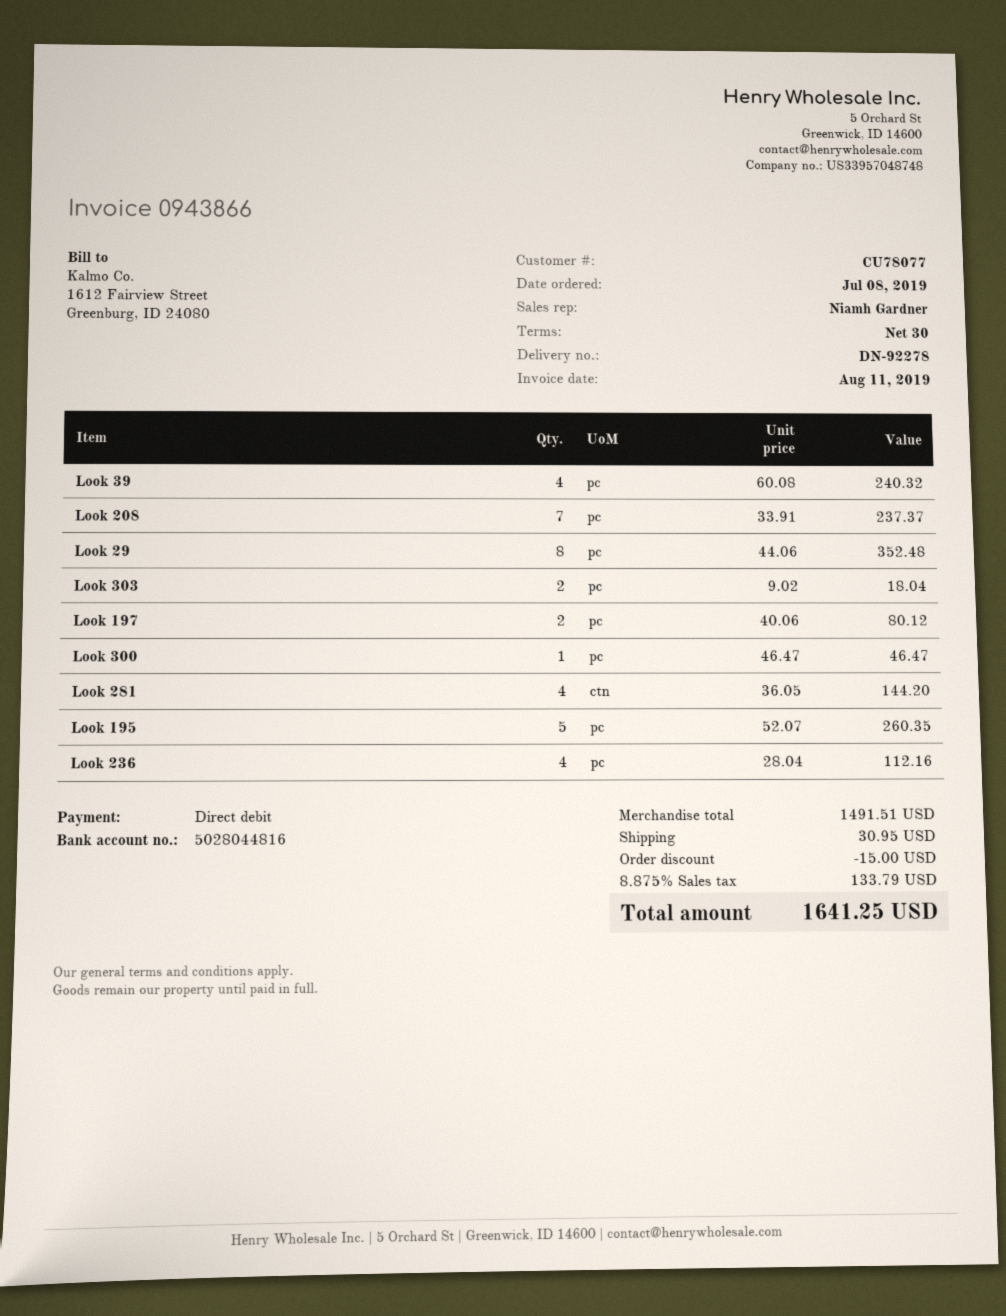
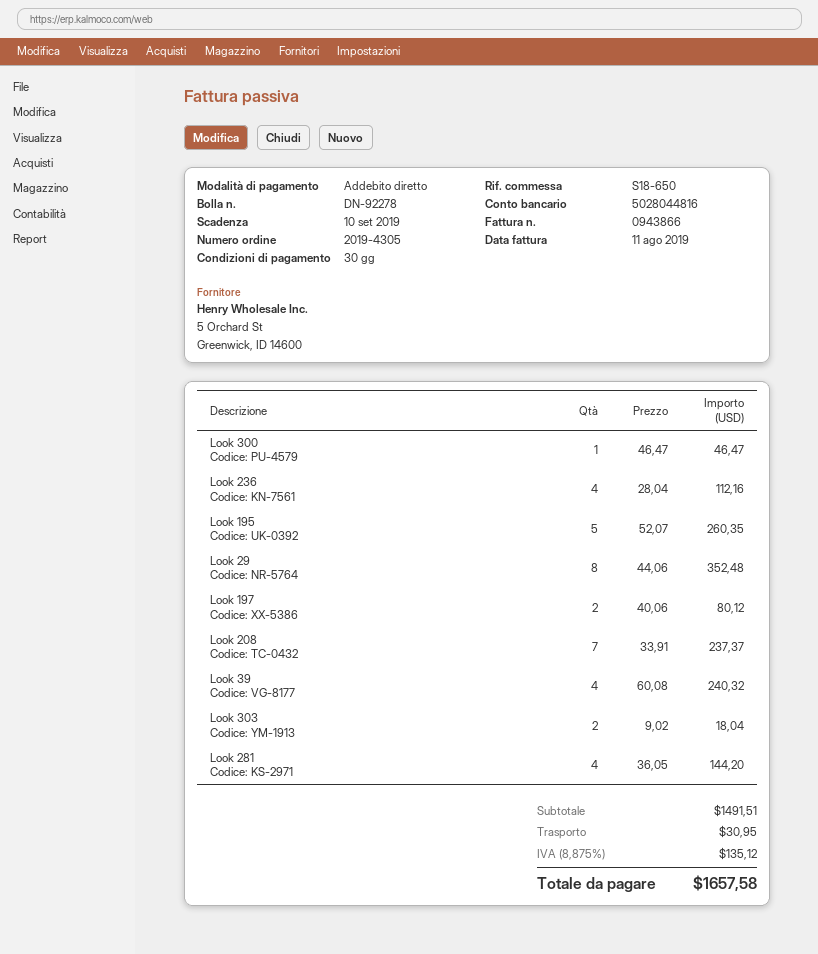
discount: 15.00 -> none
tax: 8.875% = 133.79 -> 8.875% = 135.12
total: 1641.25 -> 1657.58

